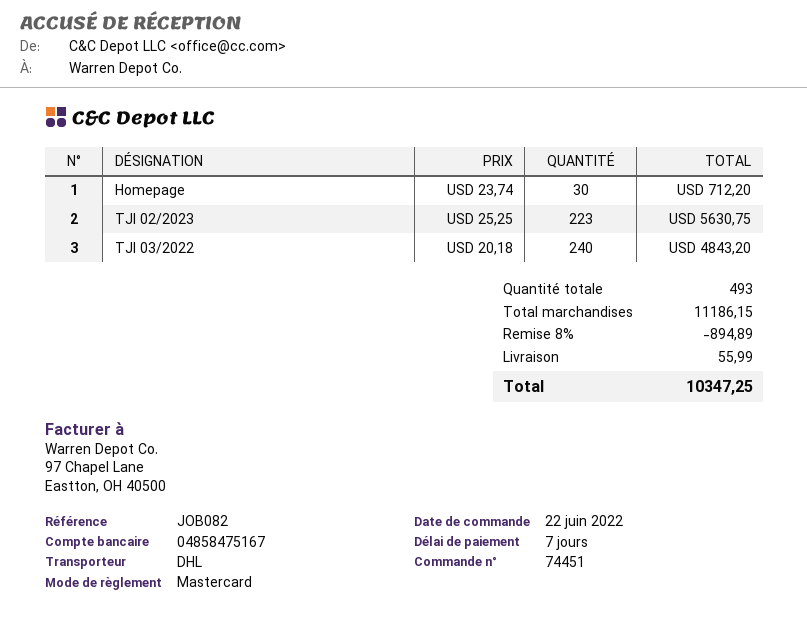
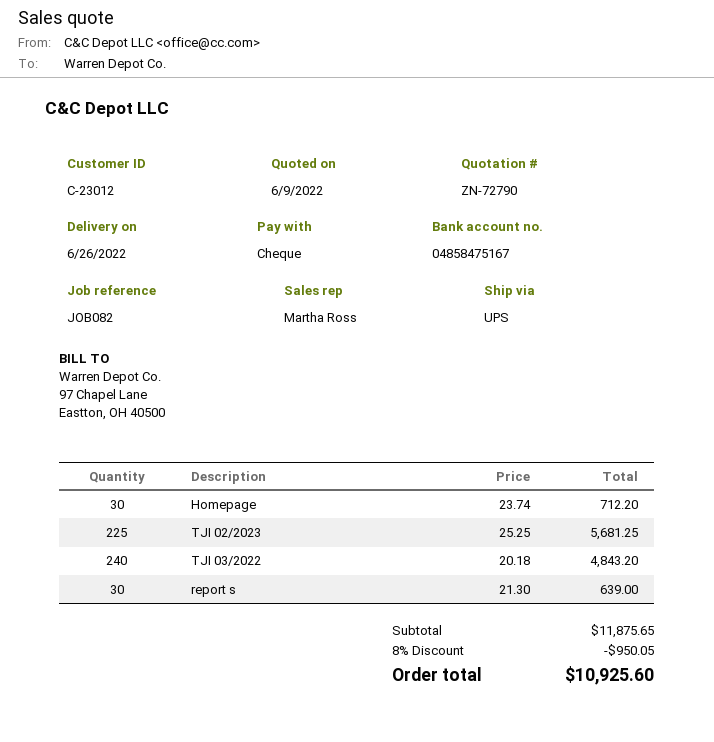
payment method: Mastercard -> cheque
shipping method: DHL -> UPS
TJI 02/2023: 223 x 25.25 = 5630.75 -> 225 x 25.25 = 5681.25
report s: none -> 30 x 21.30 = 639.00
subtotal: 11186.15 -> 11875.65
discount: 8% = 894.89 -> 8% = 950.05
shipping: 55.99 -> none
total: 10347.25 -> 10925.60

